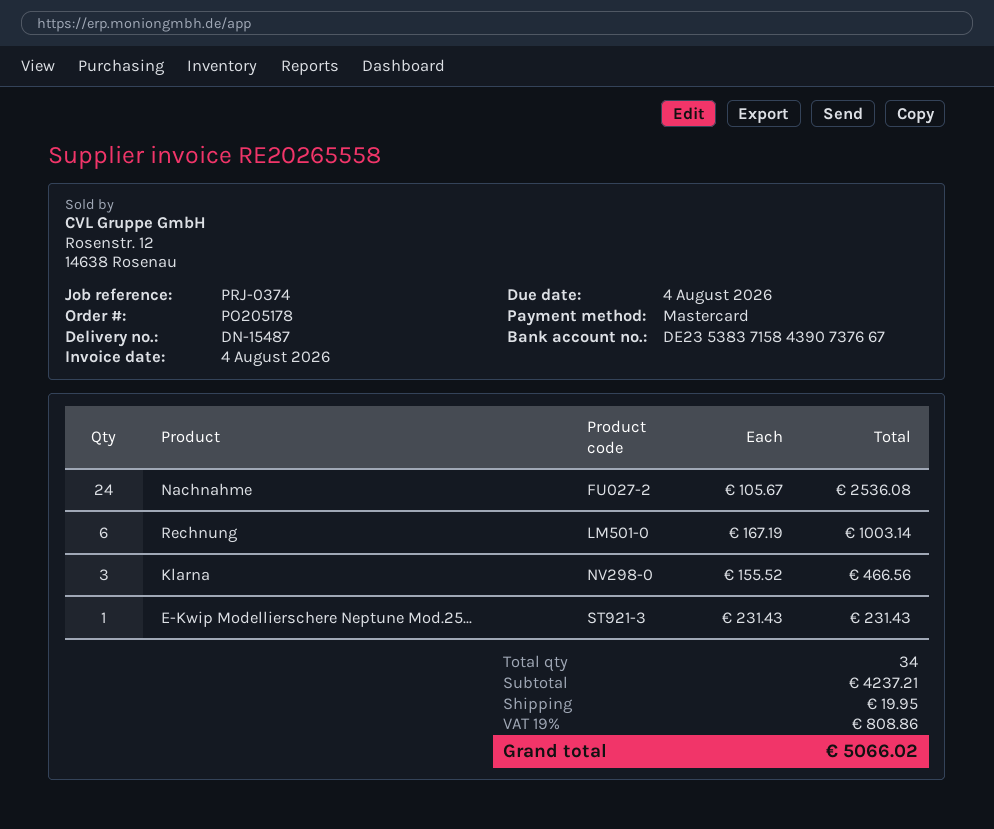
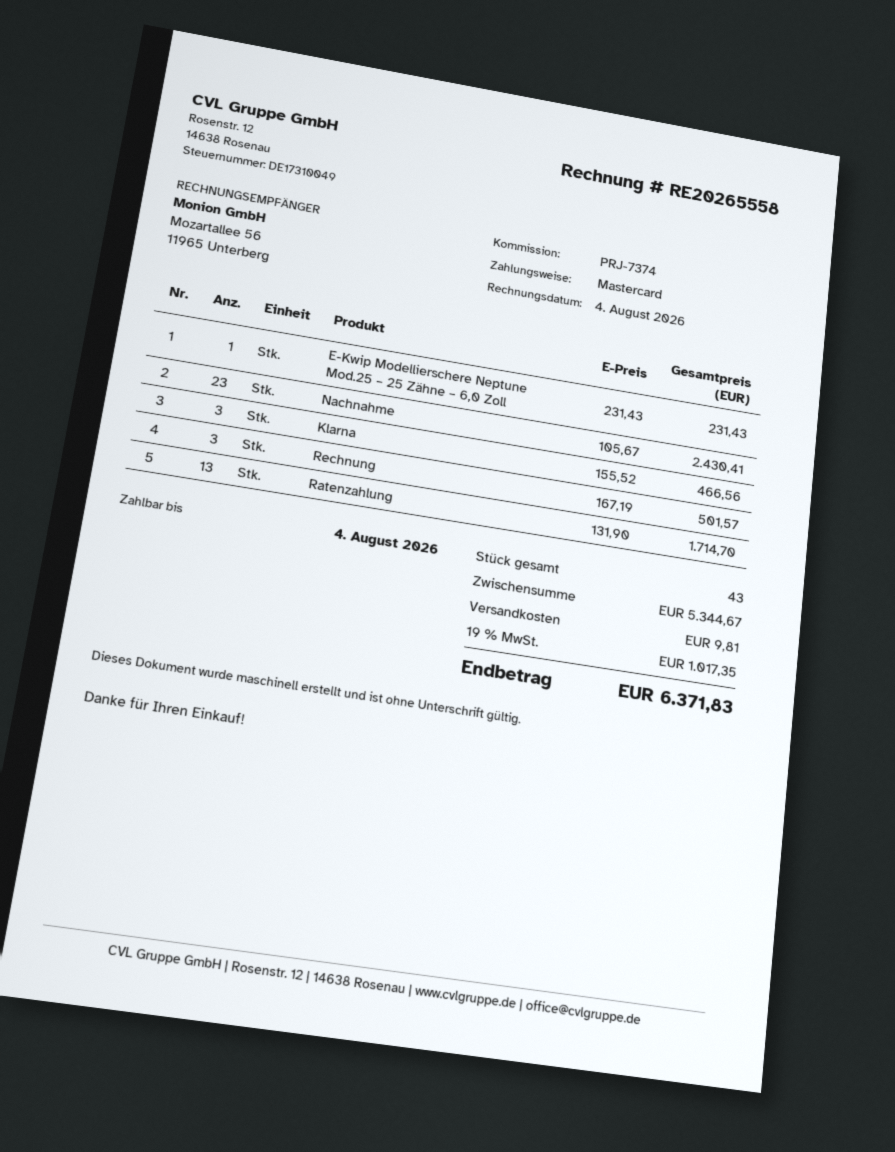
reference: PRJ-0374 -> PRJ-7374
Nachnahme: 24 x 105.67 = 2536.08 -> 23 x 105.67 = 2430.41
Rechnung: 6 x 167.19 = 1003.14 -> 3 x 167.19 = 501.57
Ratenzahlung: none -> 13 x 131.90 = 1714.70
total quantity: 34 -> 43
subtotal: 4237.21 -> 5344.67
shipping: 19.95 -> 9.81
tax: 19% = 808.86 -> 19% = 1017.35
total: 5066.02 -> 6371.83

